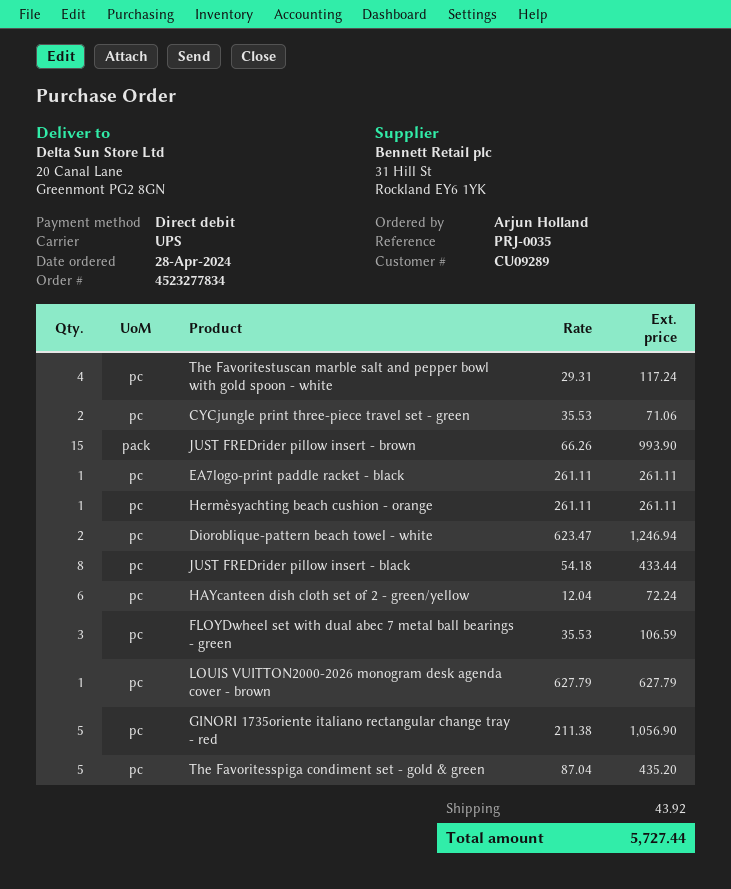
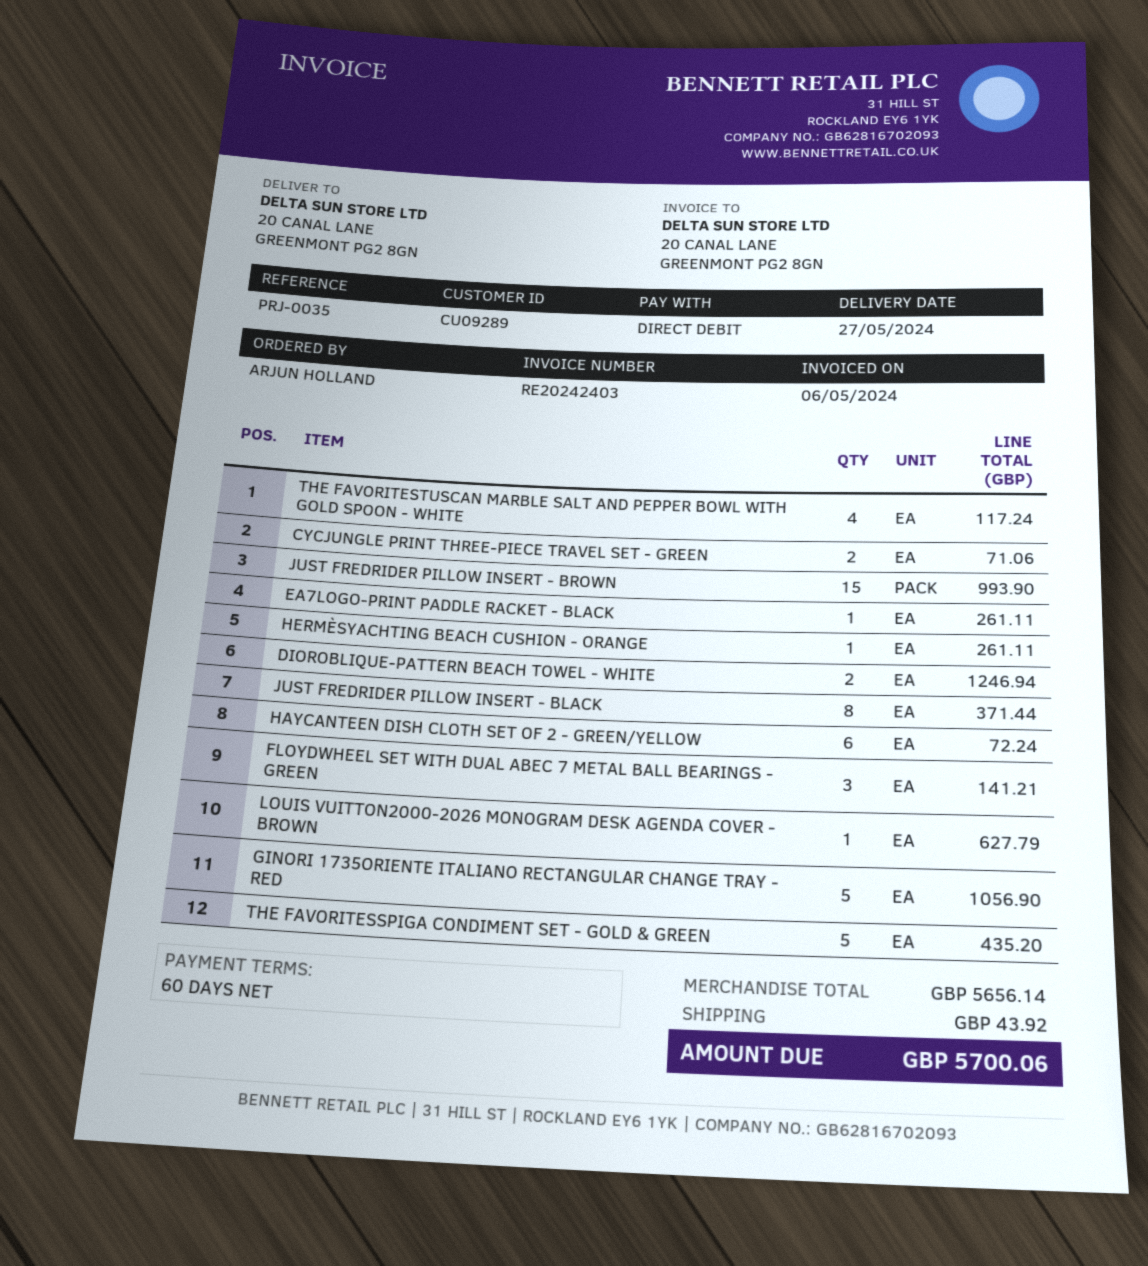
JUST FREDrider pillow insert - black: 8 for 433.44 -> 8 for 371.44
FLOYDwheel set with dual abec 7 metal ball bearings - green: 3 for 106.59 -> 3 for 141.21
total: 5727.44 -> 5700.06

